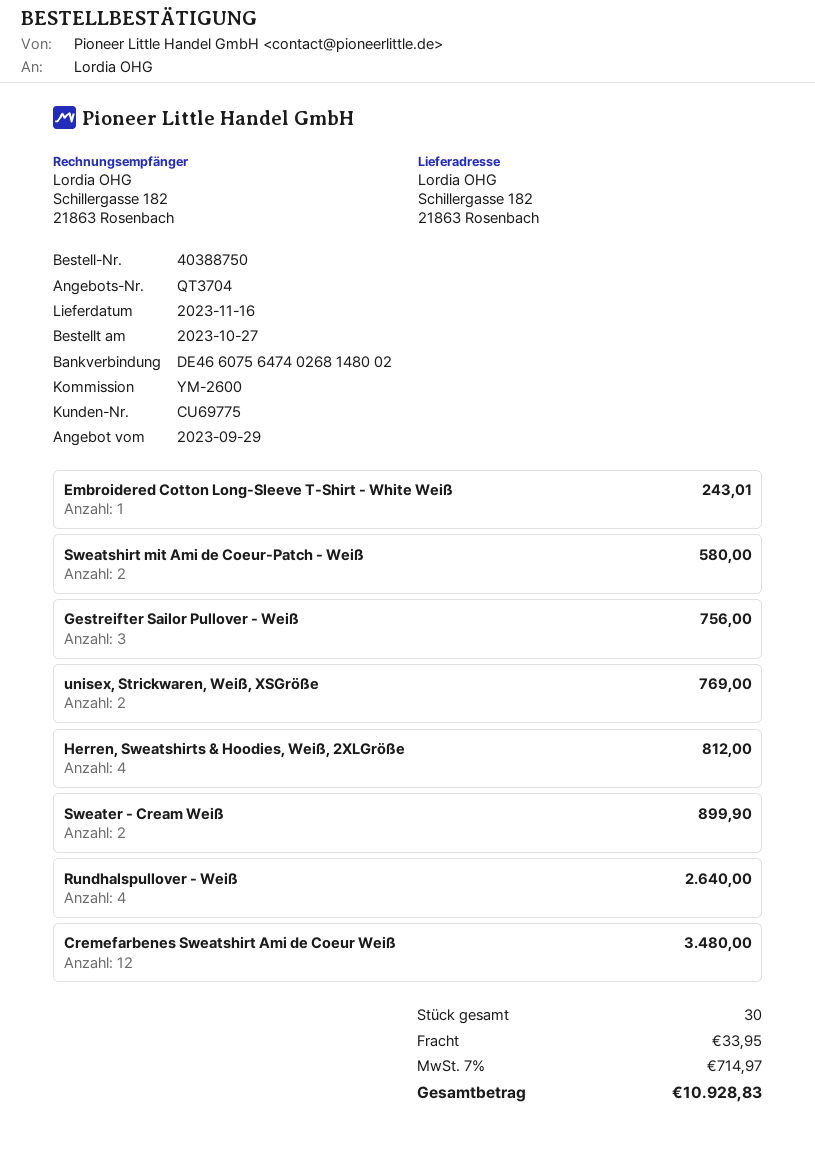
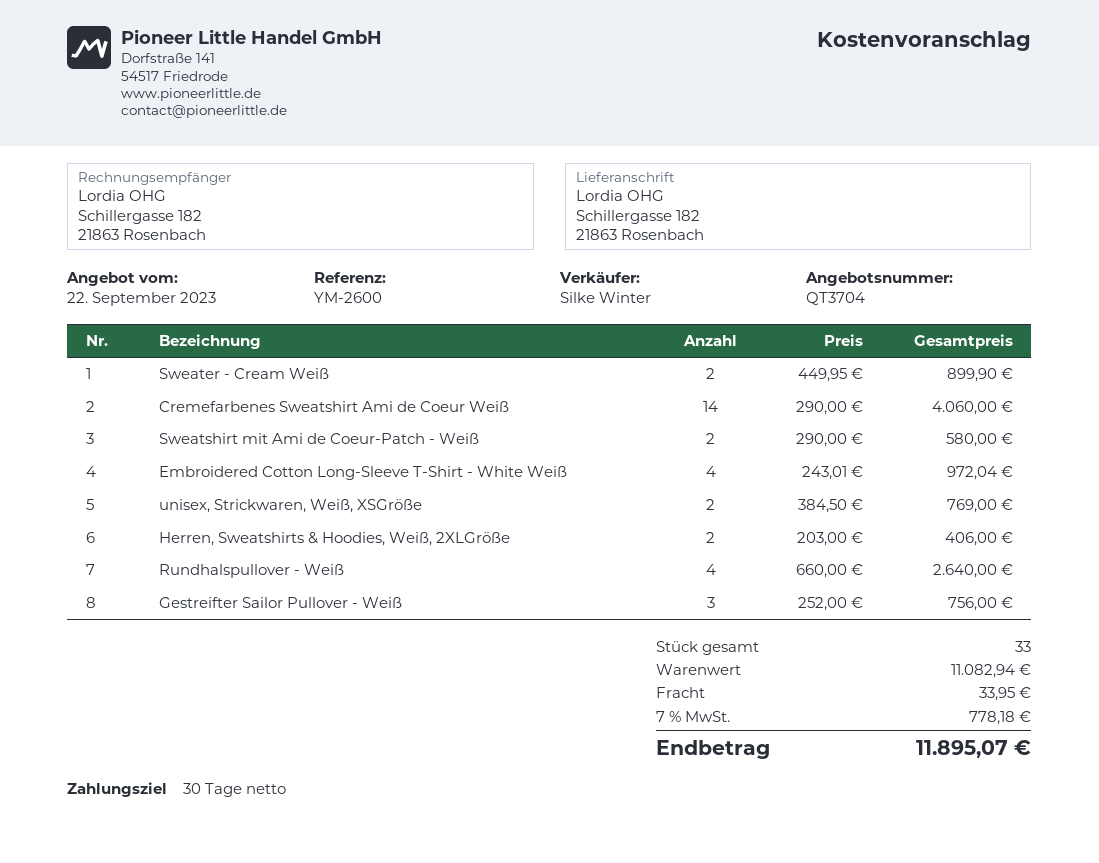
quote date: 2023-09-29 -> 2023-09-22
Embroidered Cotton Long-Sleeve T-Shirt - White Weiß: 1 for 243.01 -> 4 for 972.04
Herren, Sweatshirts & Hoodies, Weiß, 2XLGröße: 4 for 812.00 -> 2 for 406.00
Cremefarbenes Sweatshirt Ami de Coeur Weiß: 12 for 3480.00 -> 14 for 4060.00
total quantity: 30 -> 33
tax: 7% = 714.97 -> 7% = 778.18
total: 10928.83 -> 11895.07

